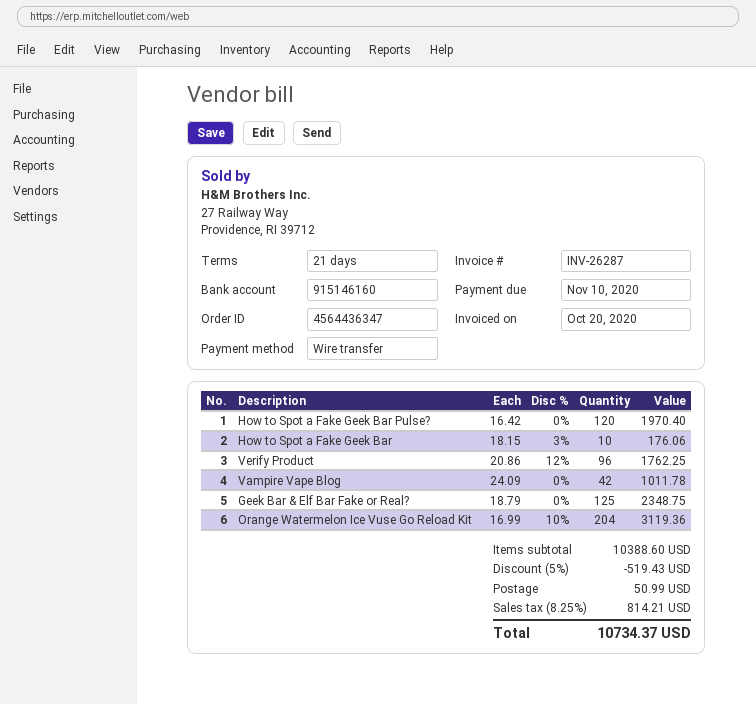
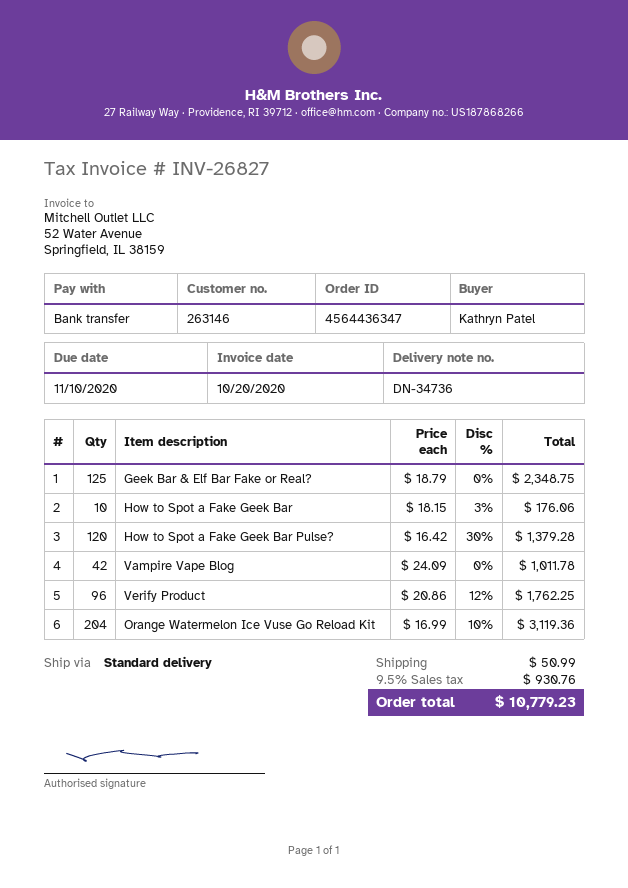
invoice number: INV-26287 -> INV-26827
How to Spot a Fake Geek Bar Pulse?: 120 x 16.42 = 1970.40 -> 120 x 16.42 - 30% = 1379.28
discount: 5% = 519.43 -> none
tax: 8.25% = 814.21 -> 9.5% = 930.76
total: 10734.37 -> 10779.23

